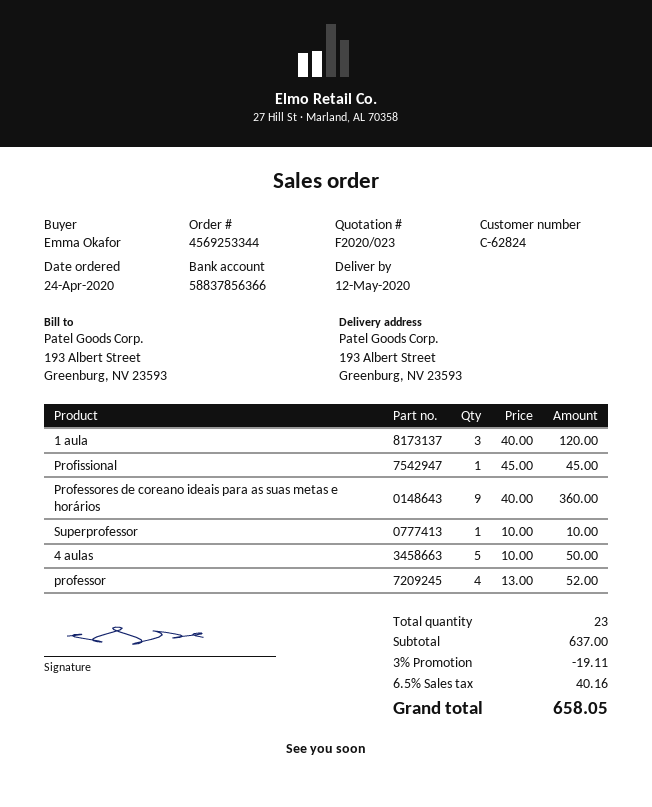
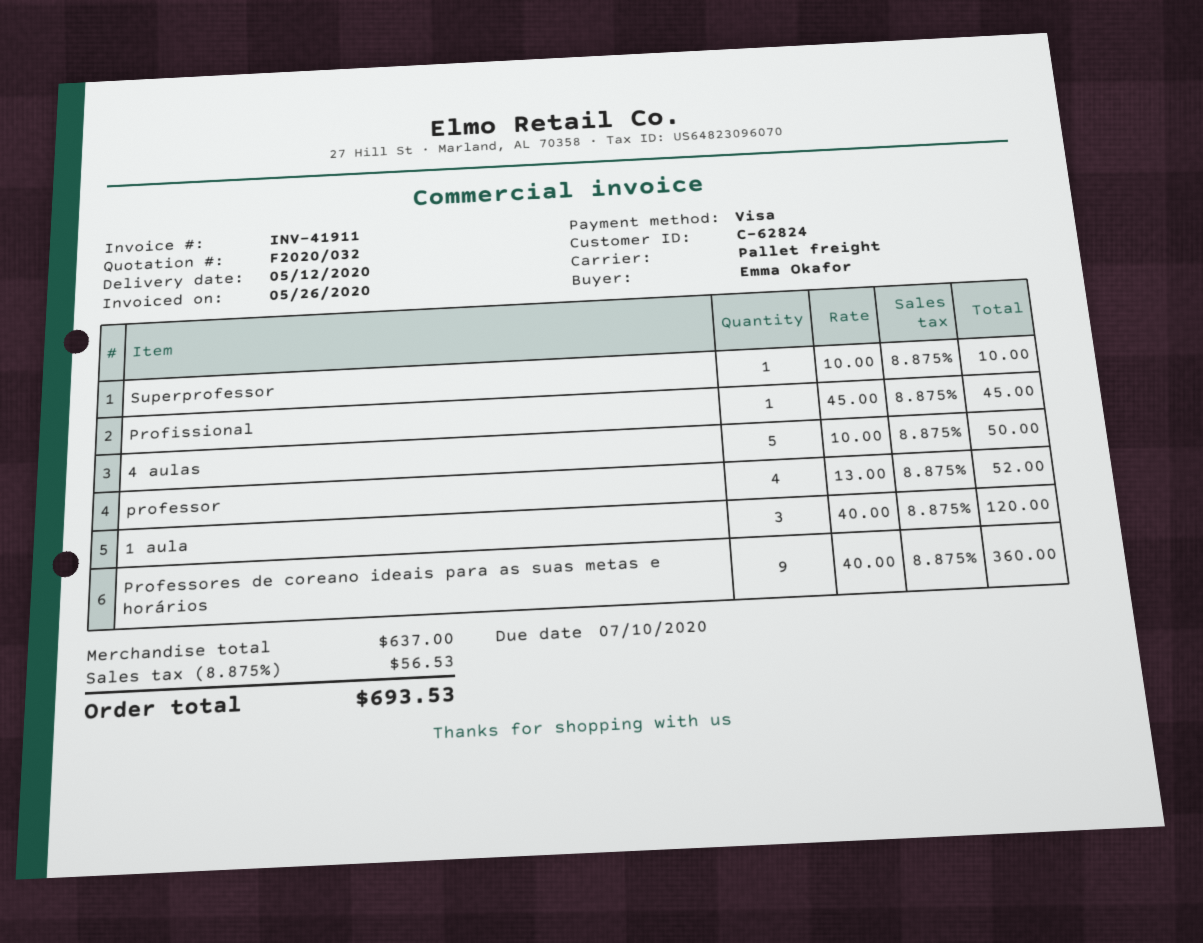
quote number: F2020/023 -> F2020/032
discount: 3% = 19.11 -> none
tax: 6.5% = 40.16 -> 8.875% = 56.53
total: 658.05 -> 693.53

